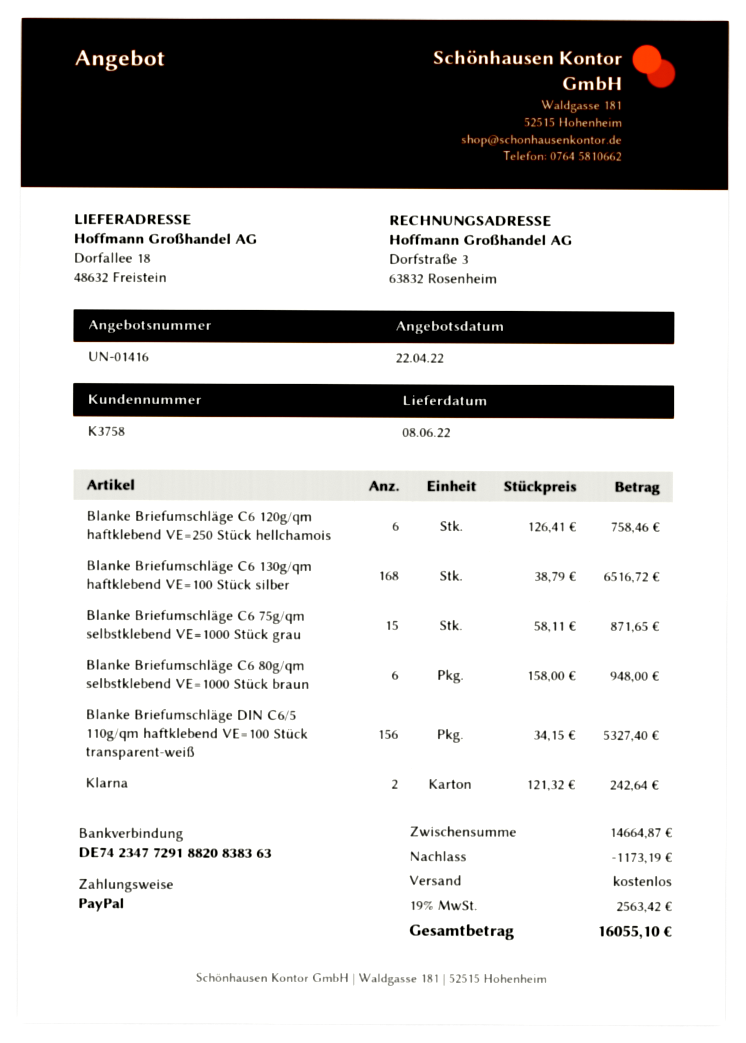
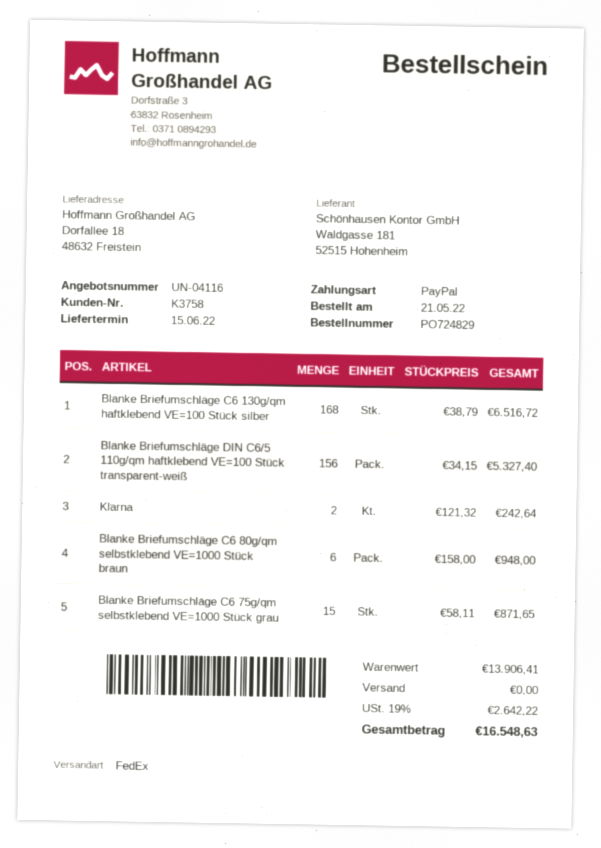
quote number: UN-01416 -> UN-04116
delivery date: 2022-06-08 -> 2022-06-15
Blanke Briefumschläge C6 120g/qm haftklebend VE=250 Stück hellchamois: 6 x 126.41 = 758.46 -> none
subtotal: 14664.87 -> 13906.41
discount: 1173.19 -> none
tax: 19% = 2563.42 -> 19% = 2642.22
total: 16055.10 -> 16548.63

